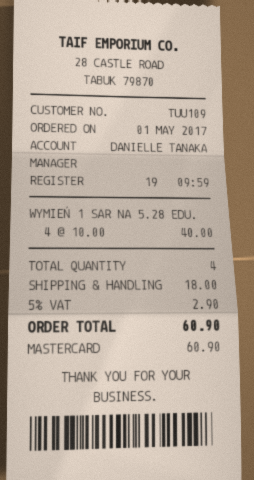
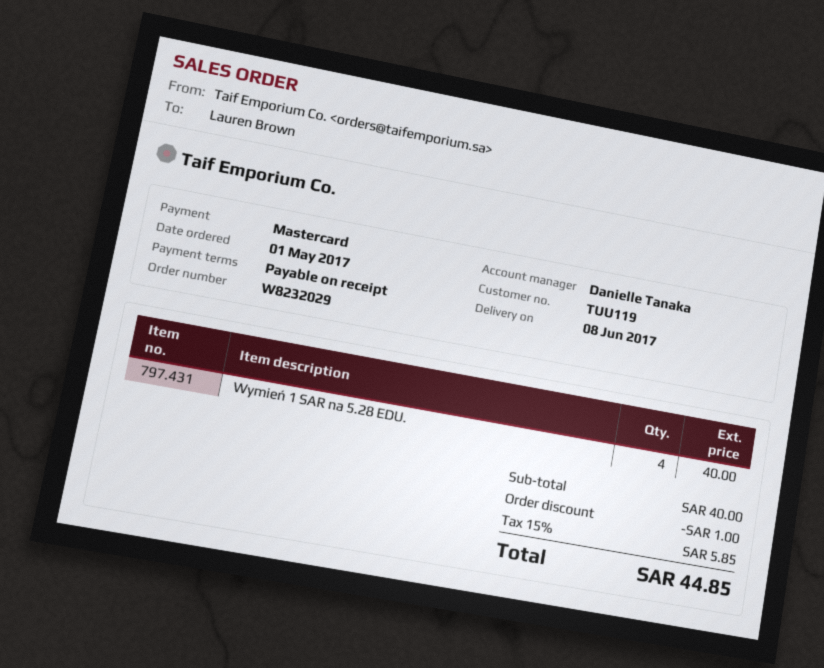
customer number: TUU109 -> TUU119
discount: none -> 1.00
shipping: 18.00 -> none
tax: 5% = 2.90 -> 15% = 5.85
total: 60.90 -> 44.85

